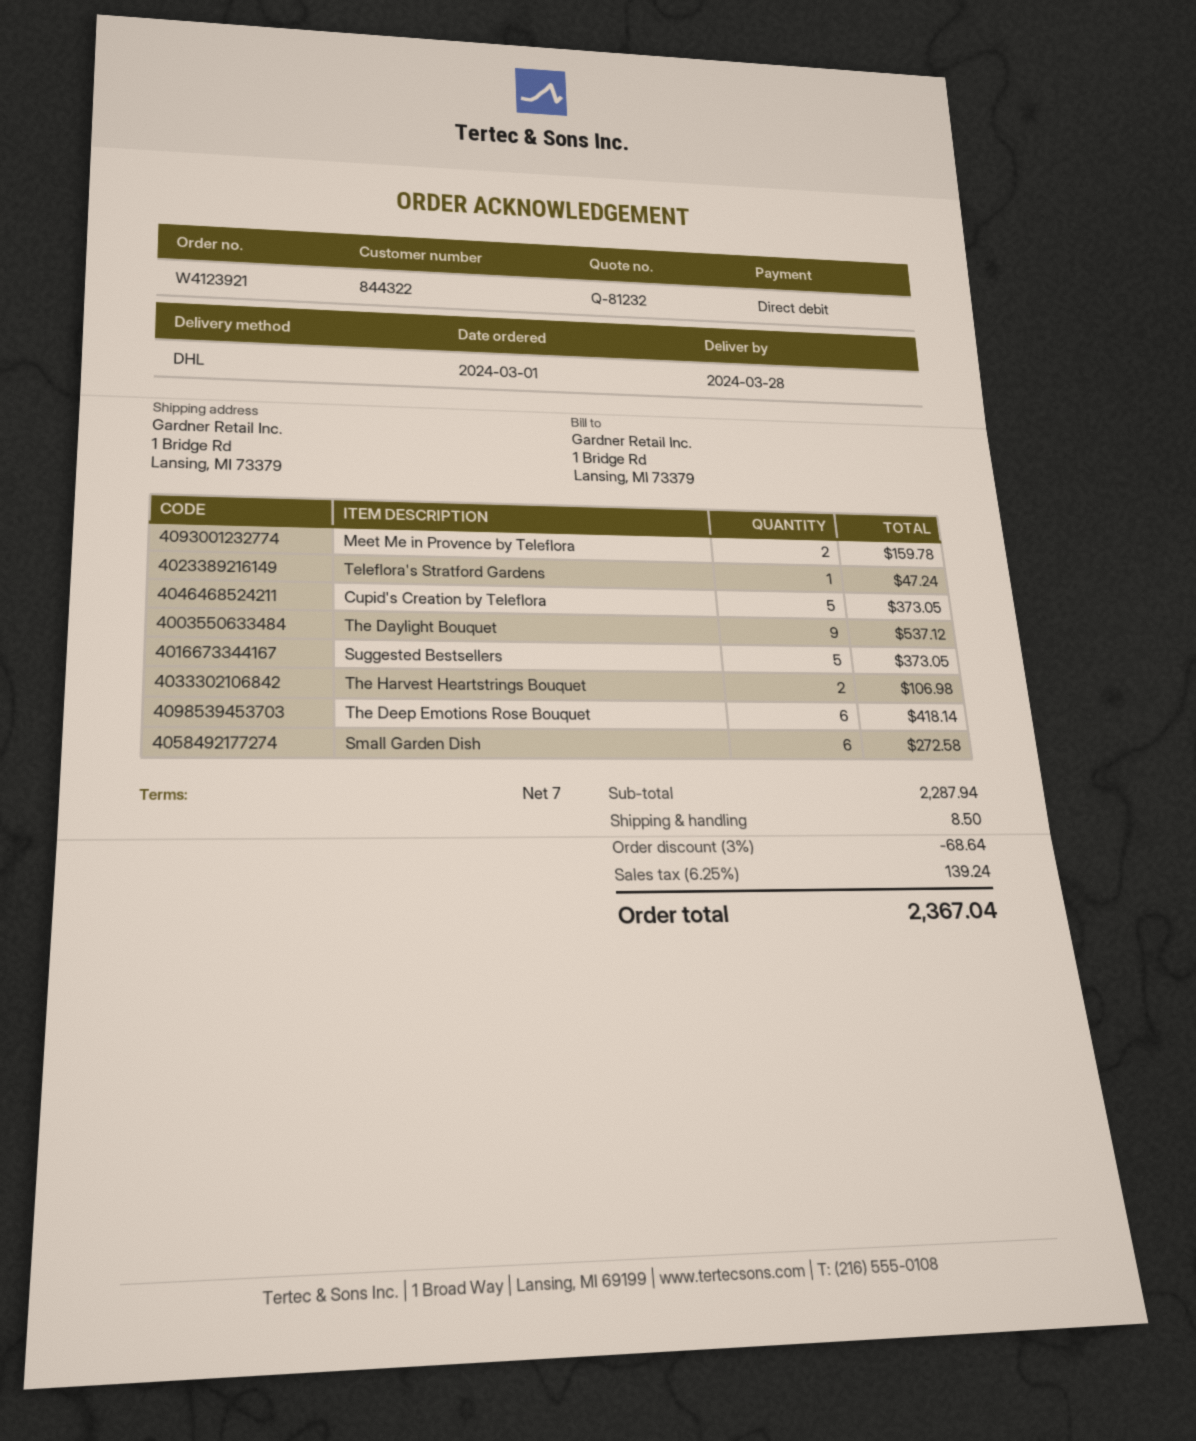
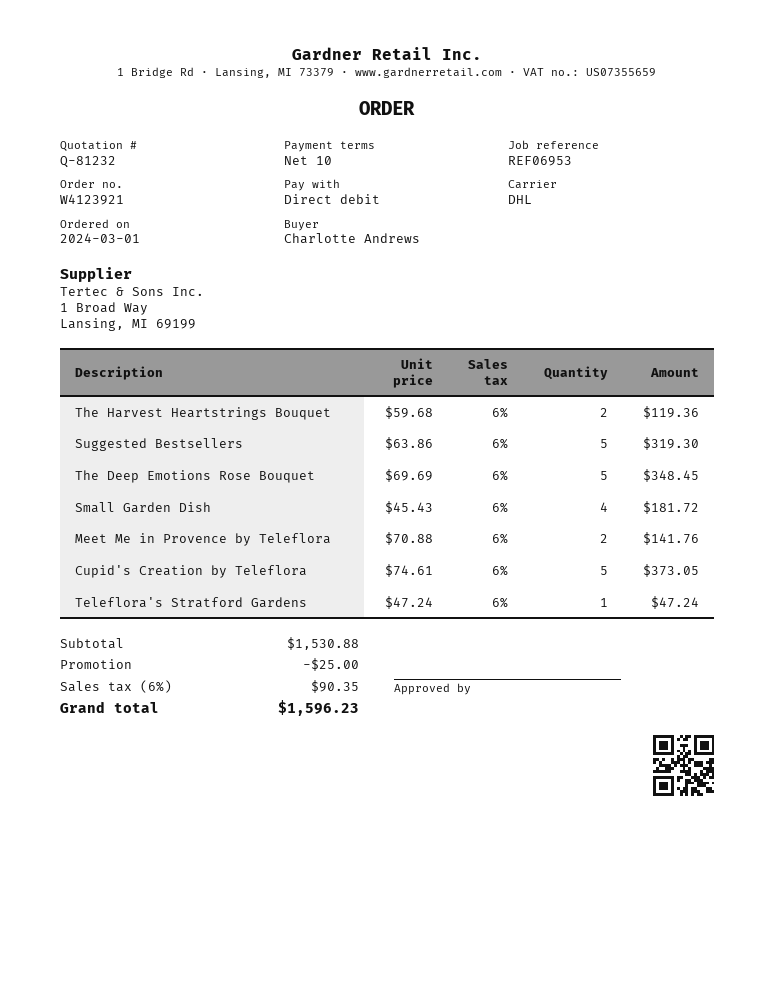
payment terms: 7 days -> 10 days
Meet Me in Provence by Teleflora: 2 for 159.78 -> 2 for 141.76
The Daylight Bouquet: 9 for 537.12 -> none
Suggested Bestsellers: 5 for 373.05 -> 5 for 319.30
The Harvest Heartstrings Bouquet: 2 for 106.98 -> 2 for 119.36
The Deep Emotions Rose Bouquet: 6 for 418.14 -> 5 for 348.45
Small Garden Dish: 6 for 272.58 -> 4 for 181.72
subtotal: 2287.94 -> 1530.88
discount: 68.64 -> 25.00
shipping: 8.50 -> none
tax: 6.25% = 139.24 -> 6% = 90.35
total: 2367.04 -> 1596.23

